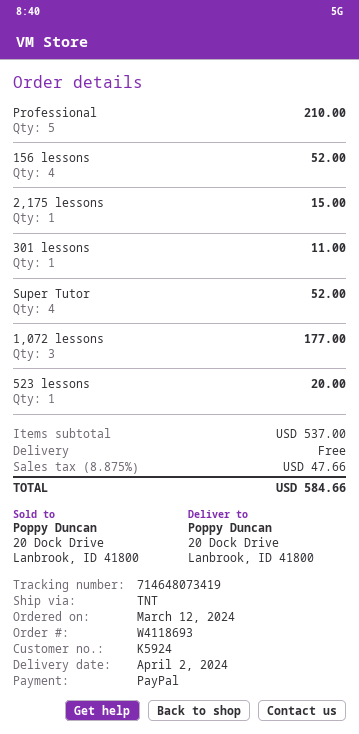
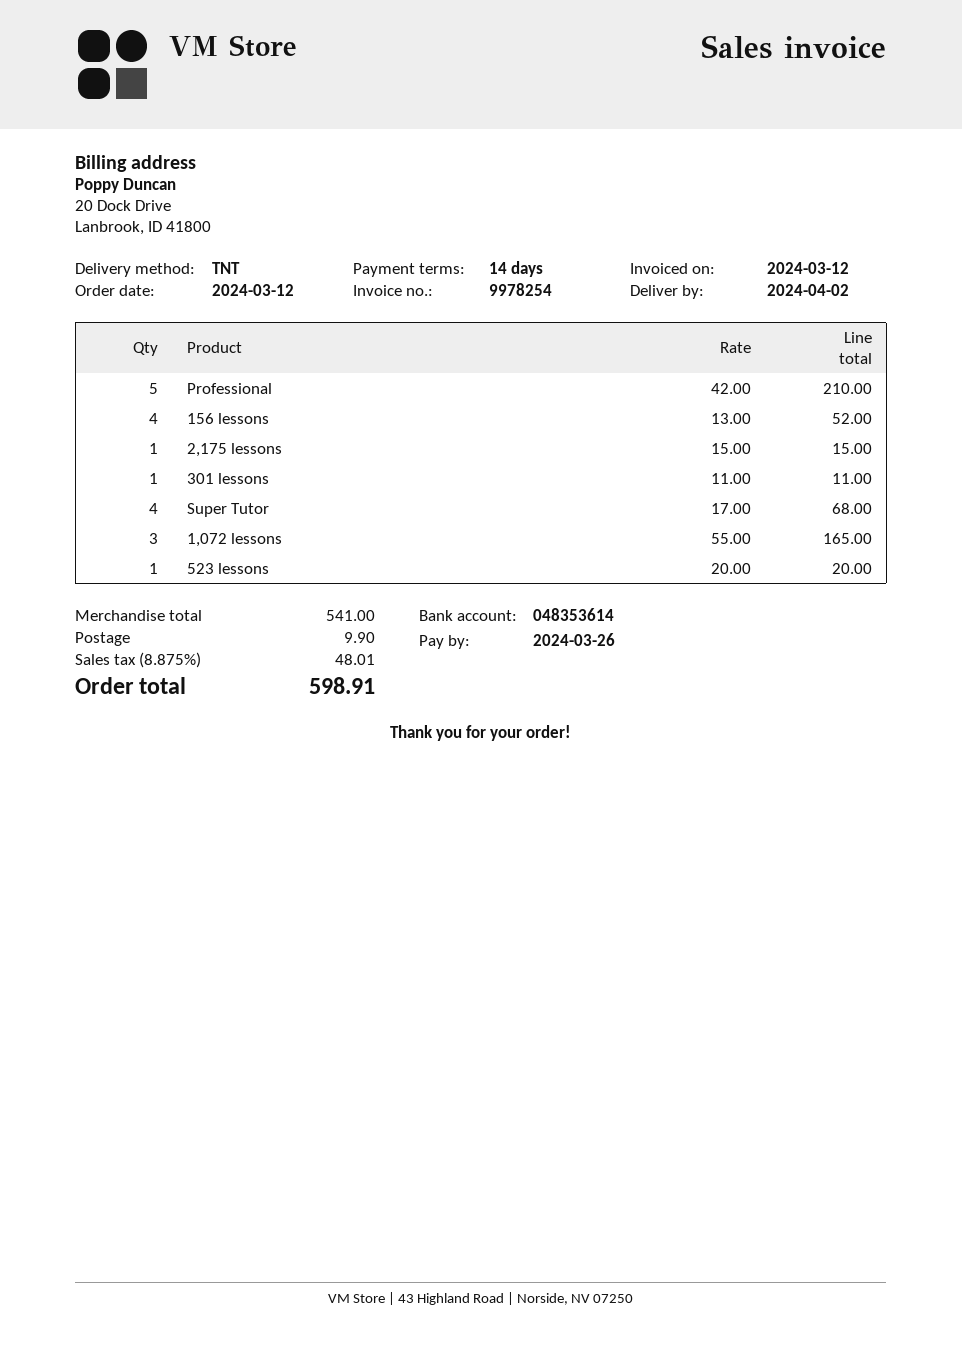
Super Tutor: 4 for 52.00 -> 4 for 68.00
1,072 lessons: 3 for 177.00 -> 3 for 165.00
subtotal: 537.00 -> 541.00
shipping: 0.00 -> 9.90
tax: 8.875% = 47.66 -> 8.875% = 48.01
total: 584.66 -> 598.91

